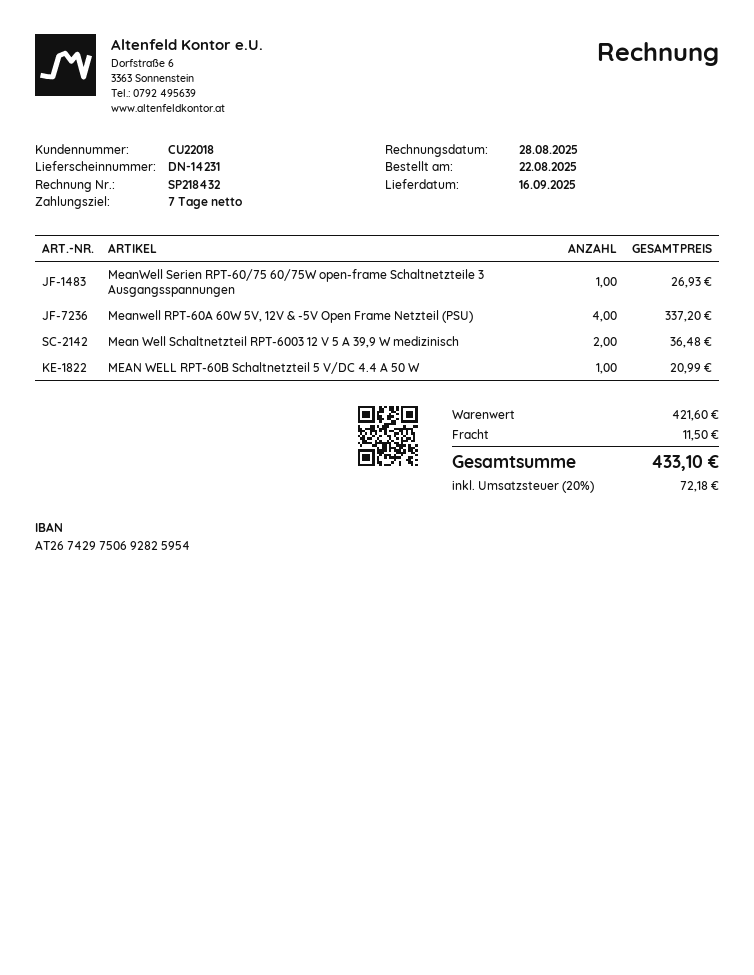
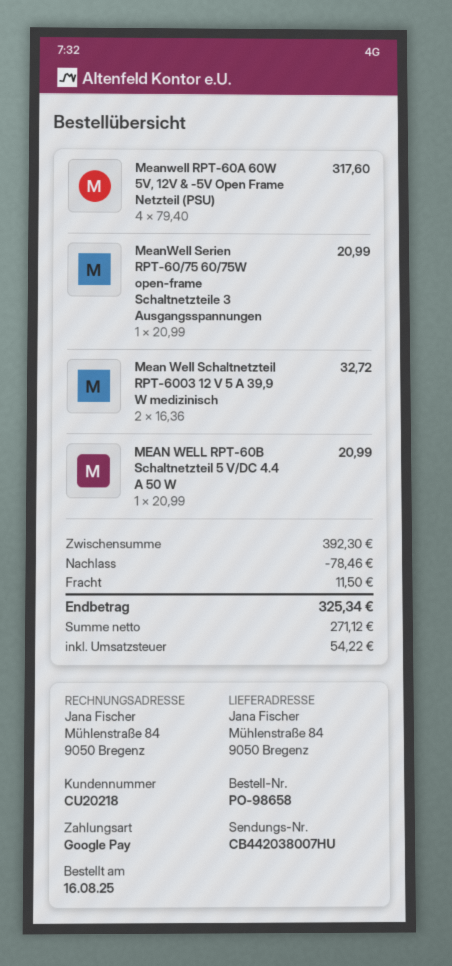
order date: 2025-08-22 -> 2025-08-16
customer number: CU22018 -> CU20218
MeanWell Serien RPT-60/75 60/75W open-frame Schaltnetzteile 3 Ausgangsspannungen: 1 for 26.93 -> 1 for 20.99
Meanwell RPT-60A 60W 5V, 12V & -5V Open Frame Netzteil (PSU): 4 for 337.20 -> 4 for 317.60
Mean Well Schaltnetzteil RPT-6003 12 V 5 A 39,9 W medizinisch: 2 for 36.48 -> 2 for 32.72
subtotal: 421.60 -> 392.30
discount: none -> 78.46
tax: 72.18 -> 54.22
total: 433.10 -> 325.34

